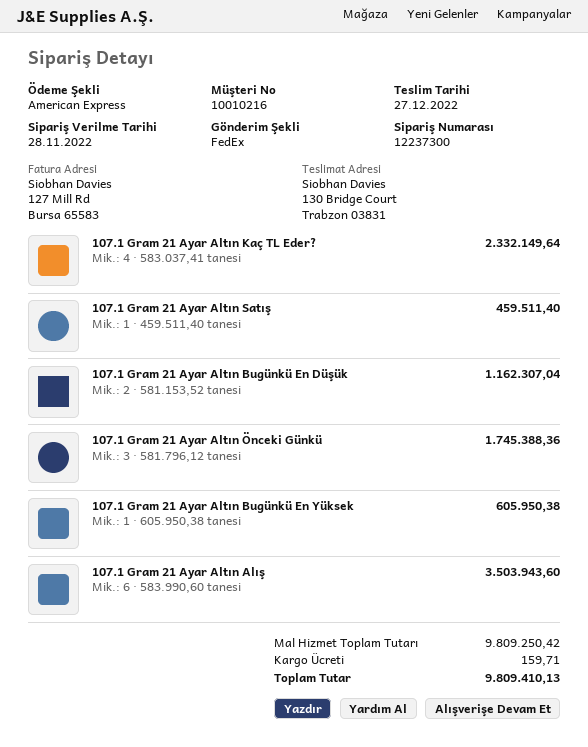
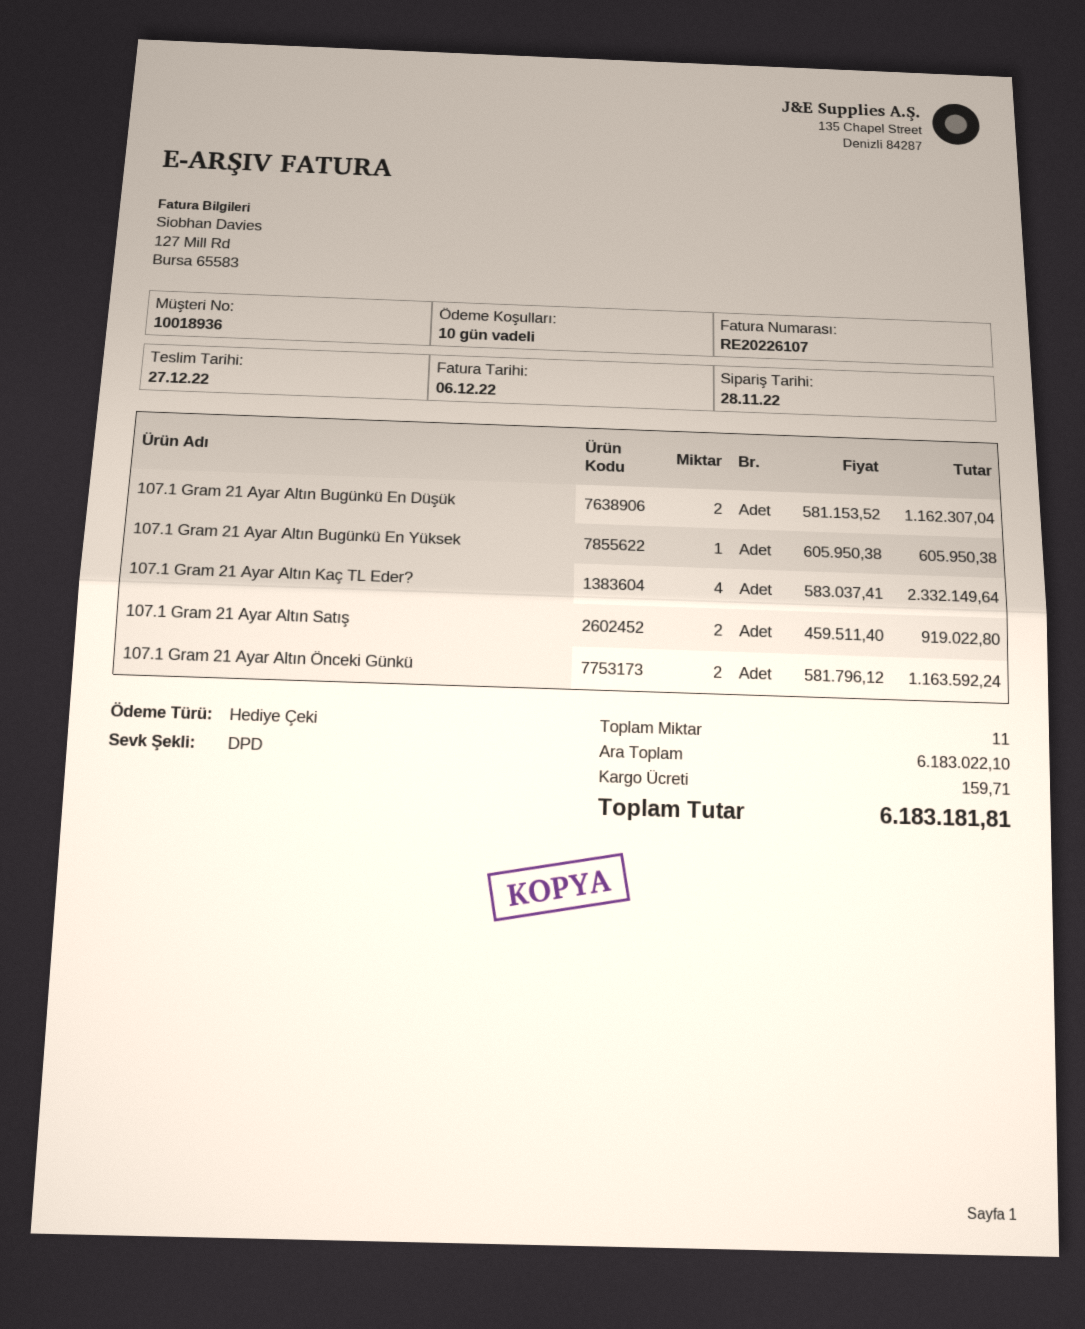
customer number: 10010216 -> 10018936
payment method: American Express -> gift card
shipping method: FedEx -> DPD
107.1 Gram 21 Ayar Altın Satış: 1 x 459511.40 = 459511.40 -> 2 x 459511.40 = 919022.80
107.1 Gram 21 Ayar Altın Önceki Günkü: 3 x 581796.12 = 1745388.36 -> 2 x 581796.12 = 1163592.24
107.1 Gram 21 Ayar Altın Alış: 6 x 583990.60 = 3503943.60 -> none
subtotal: 9809250.42 -> 6183022.10
total: 9809410.13 -> 6183181.81

